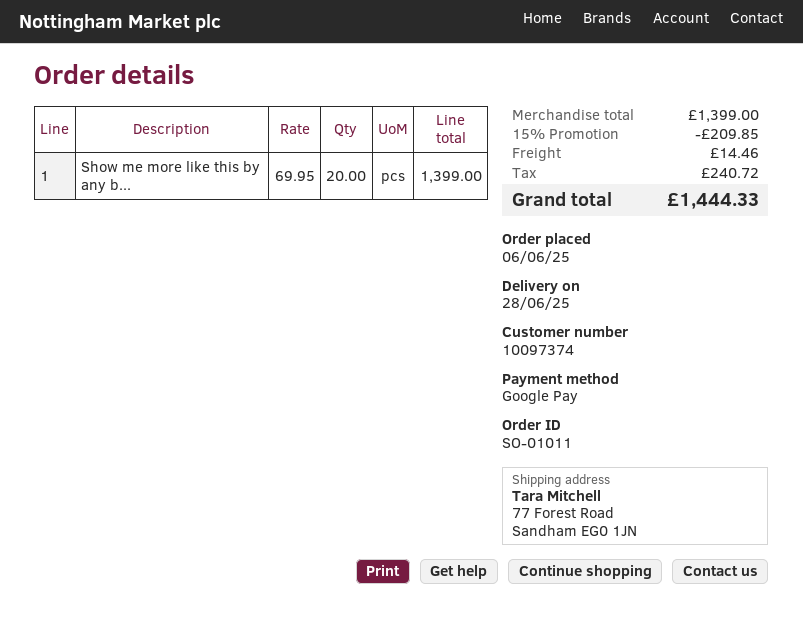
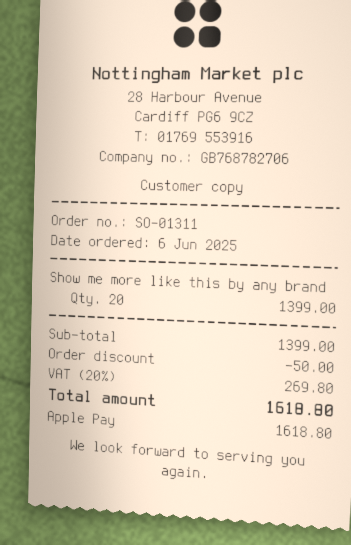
order number: SO-01011 -> SO-01311
payment method: Google Pay -> Apple Pay
discount: 209.85 -> 50.00
shipping: 14.46 -> none
tax: 240.72 -> 269.80
total: 1444.33 -> 1618.80

